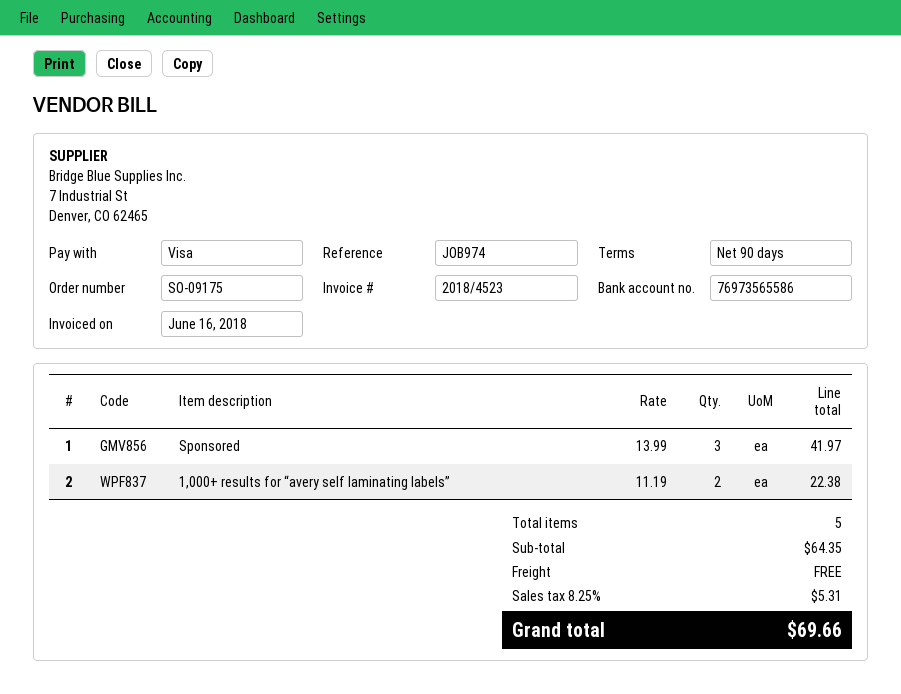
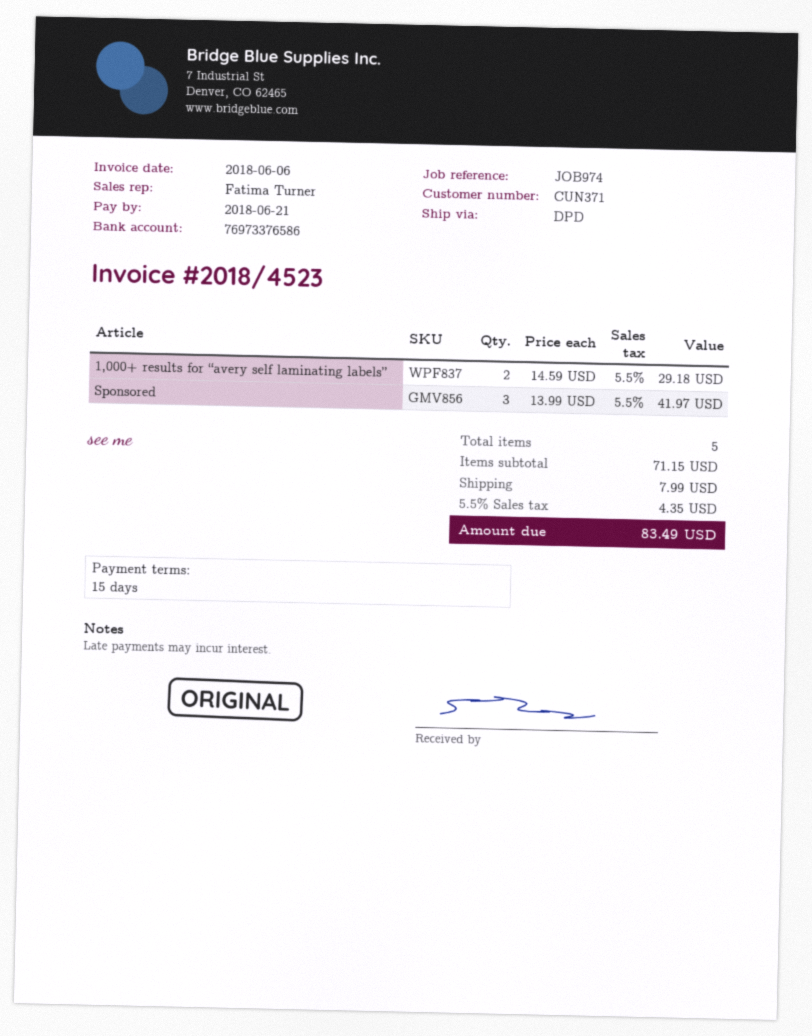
invoice date: 2018-06-16 -> 2018-06-06
payment terms: 90 days -> 15 days
bank account: 76973565586 -> 76973376586
1,000+ results for “avery self laminating labels”: 2 x 11.19 = 22.38 -> 2 x 14.59 = 29.18
subtotal: 64.35 -> 71.15
shipping: 0.00 -> 7.99
tax: 8.25% = 5.31 -> 5.5% = 4.35
total: 69.66 -> 83.49

